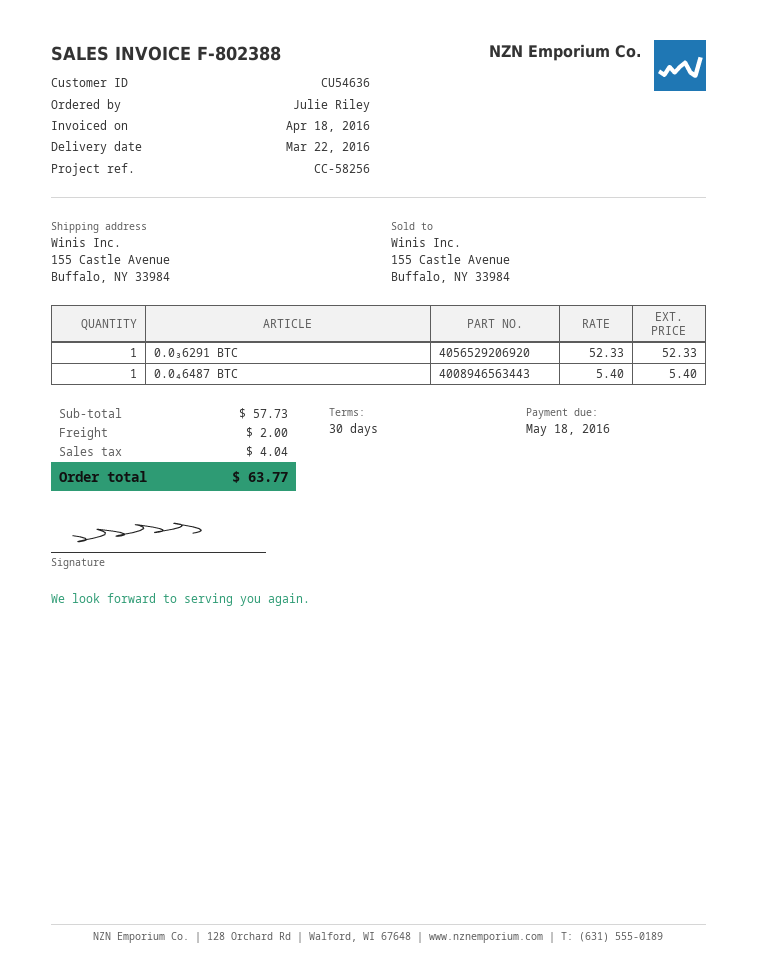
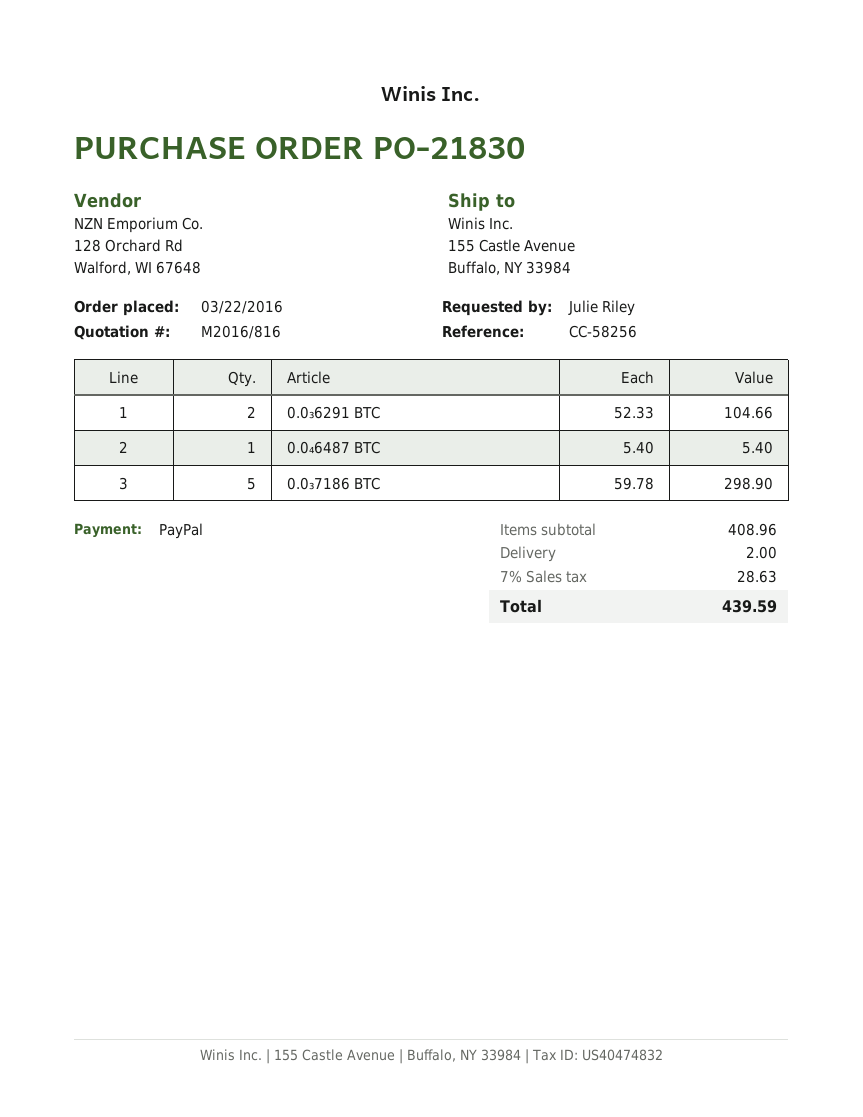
0.0₃6291 BTC: 1 x 52.33 = 52.33 -> 2 x 52.33 = 104.66
0.0₃7186 BTC: none -> 5 x 59.78 = 298.90
subtotal: 57.73 -> 408.96
tax: 4.04 -> 28.63
total: 63.77 -> 439.59

